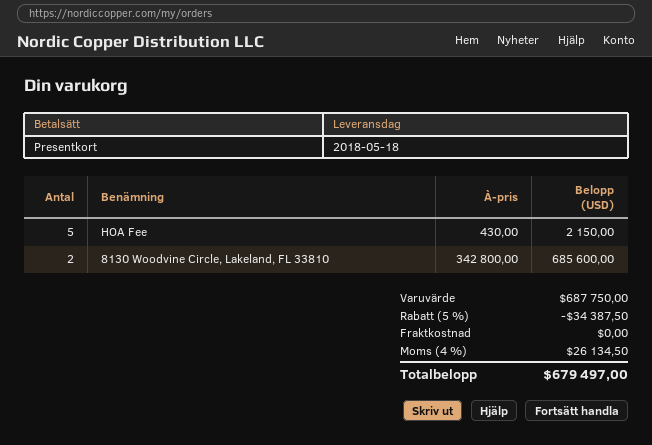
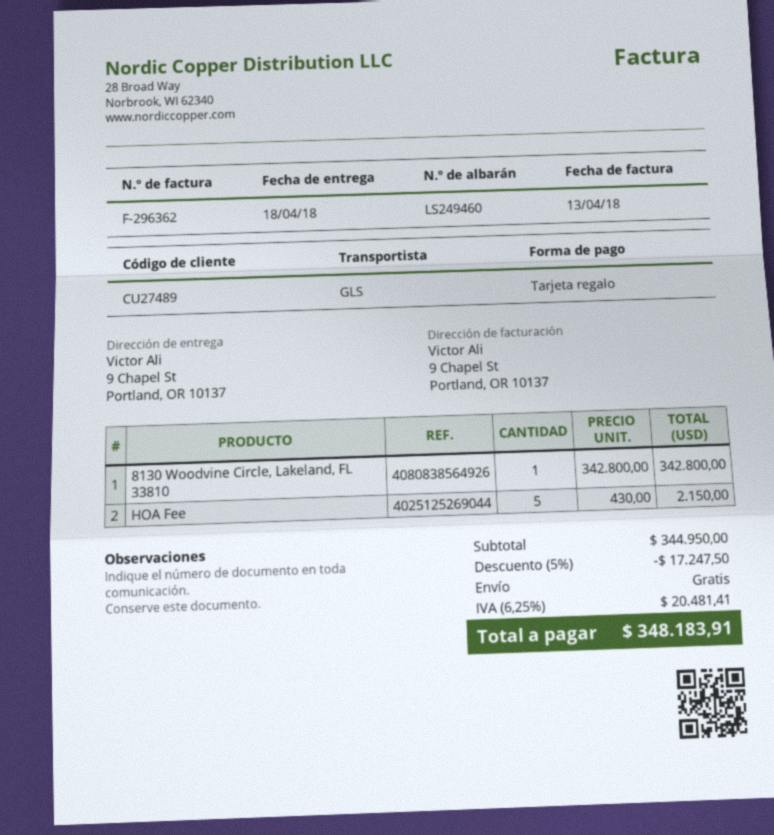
delivery date: 2018-05-18 -> 2018-04-18
8130 Woodvine Circle, Lakeland, FL 33810: 2 x 342800.00 = 685600.00 -> 1 x 342800.00 = 342800.00
subtotal: 687750.00 -> 344950.00
discount: 5% = 34387.50 -> 5% = 17247.50
tax: 4% = 26134.50 -> 6.25% = 20481.41
total: 679497.00 -> 348183.91

